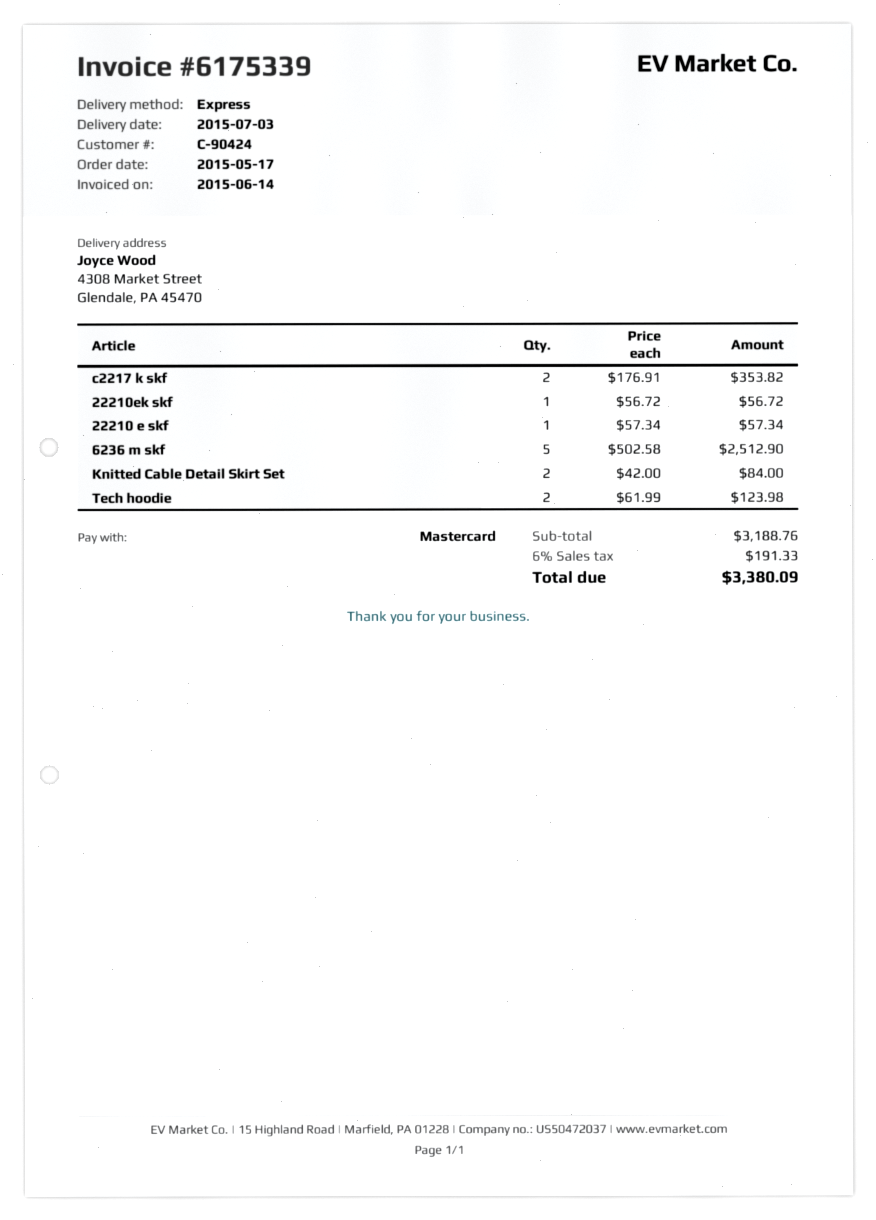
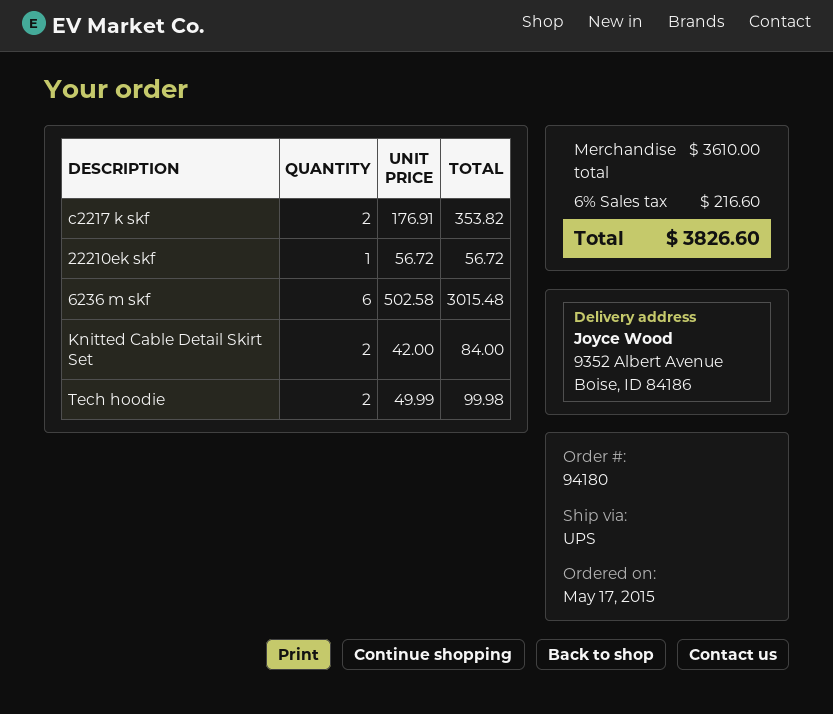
shipping method: express -> UPS
ship to: 4308 Market Street, Glendale, PA 45470 -> 9352 Albert Avenue, Boise, ID 84186
22210 e skf: 1 x 57.34 = 57.34 -> none
6236 m skf: 5 x 502.58 = 2512.90 -> 6 x 502.58 = 3015.48
Tech hoodie: 2 x 61.99 = 123.98 -> 2 x 49.99 = 99.98
subtotal: 3188.76 -> 3610.00
tax: 6% = 191.33 -> 6% = 216.60
total: 3380.09 -> 3826.60

